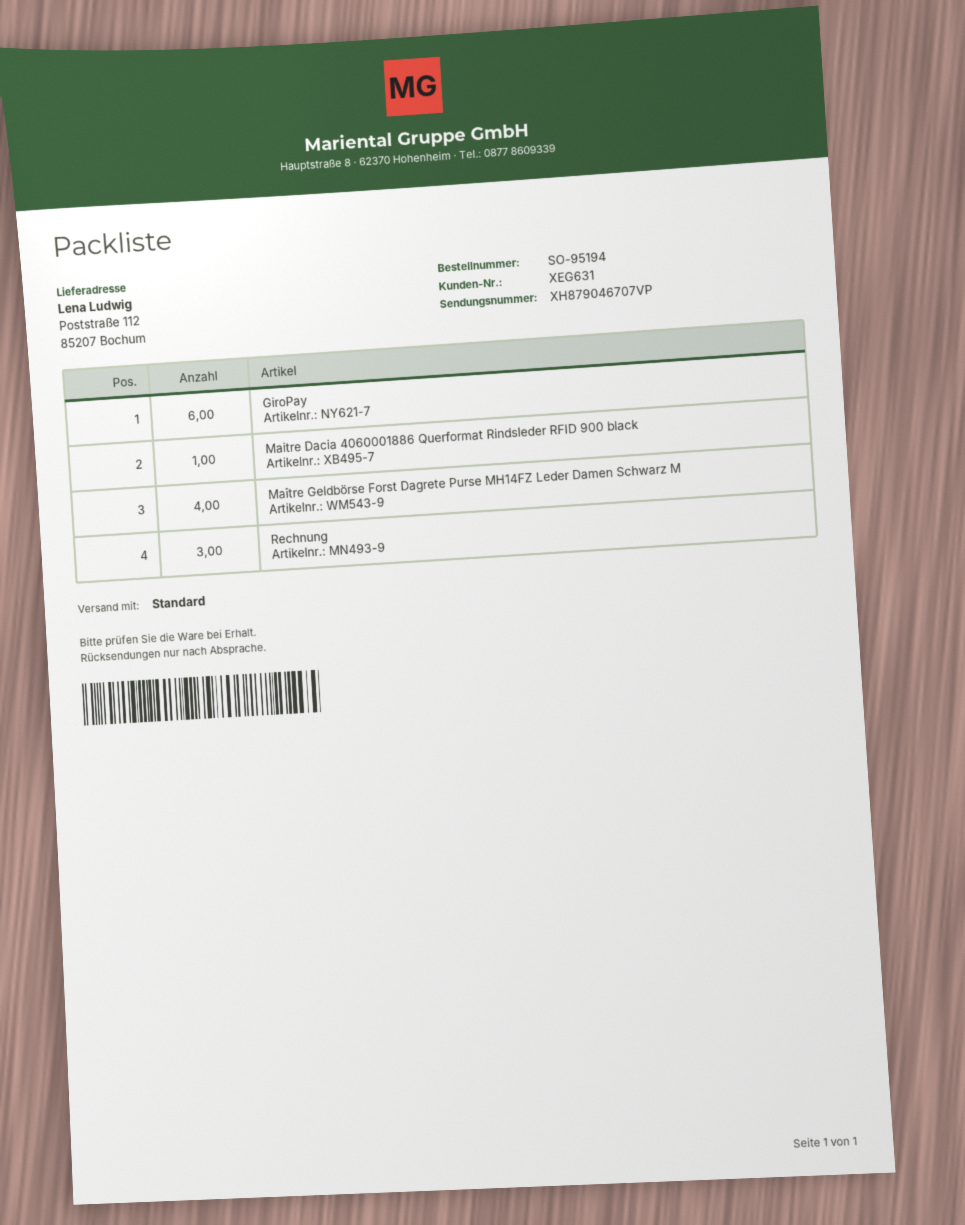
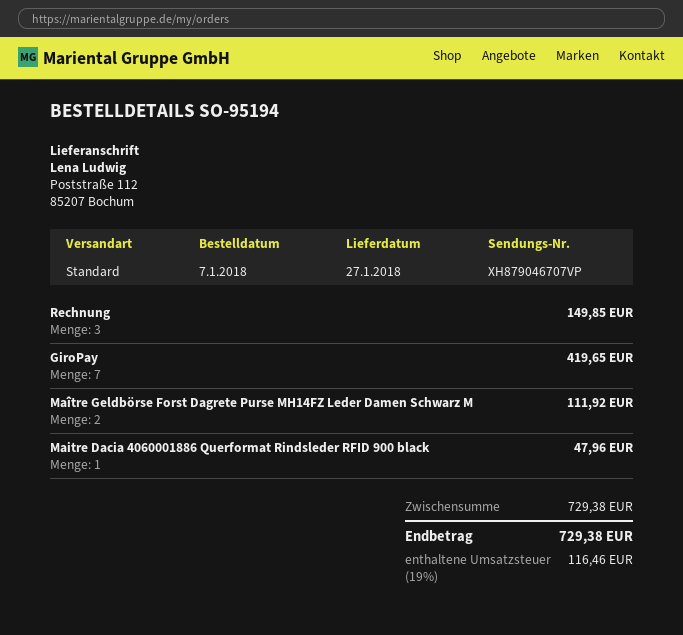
GiroPay: 6 -> 7
Maître Geldbörse Forst Dagrete Purse MH14FZ Leder Damen Schwarz M: 4 -> 2

